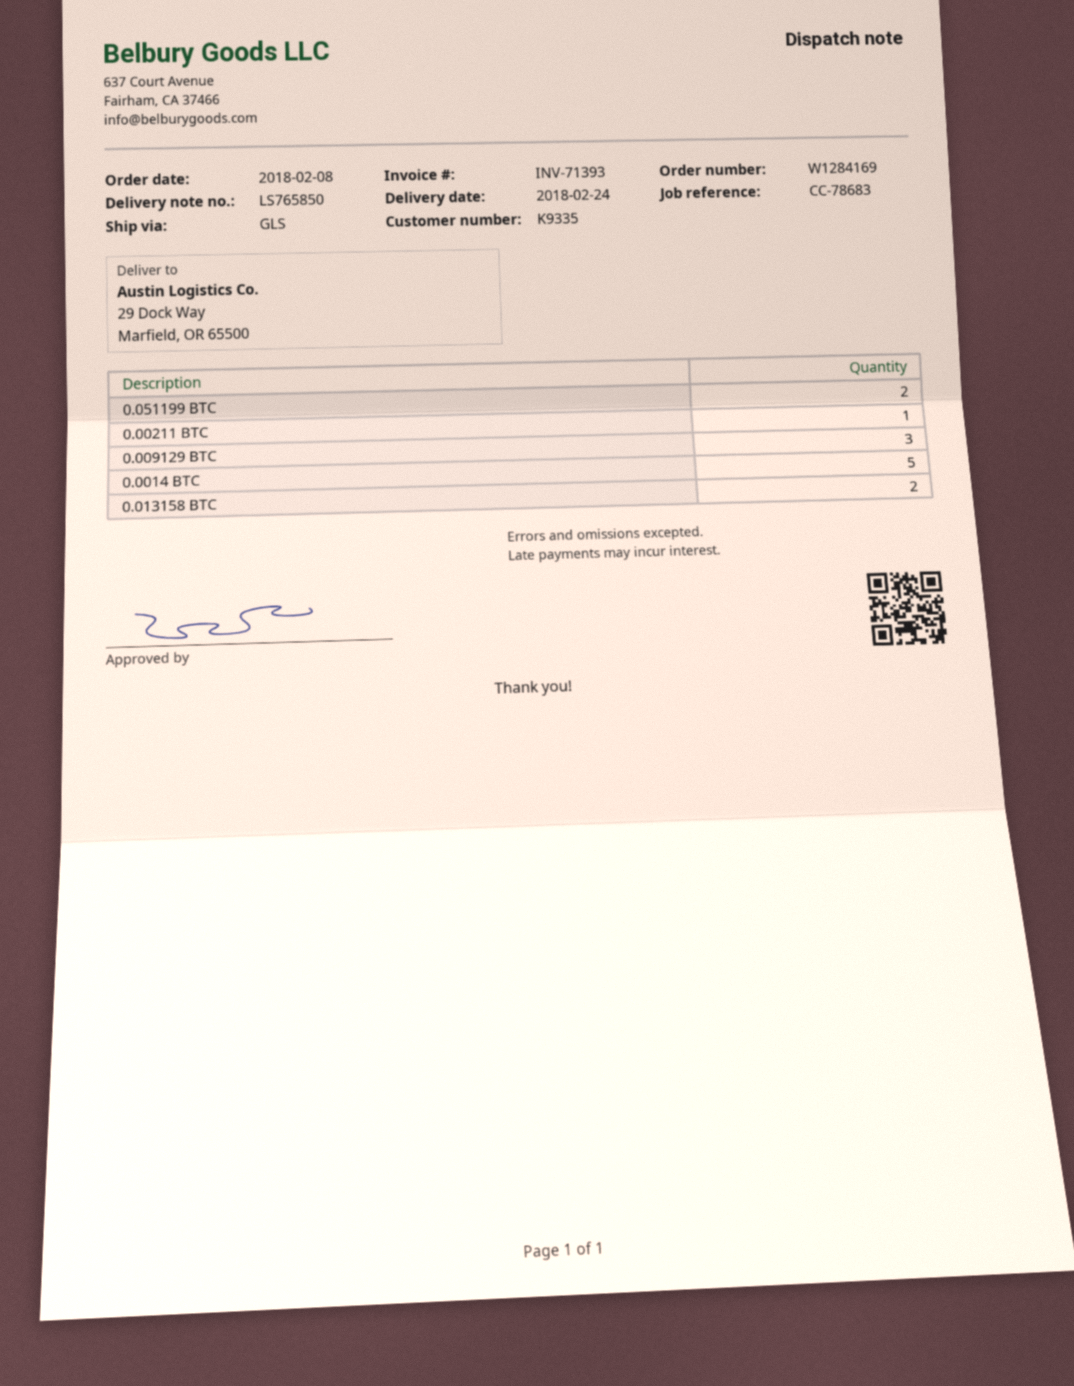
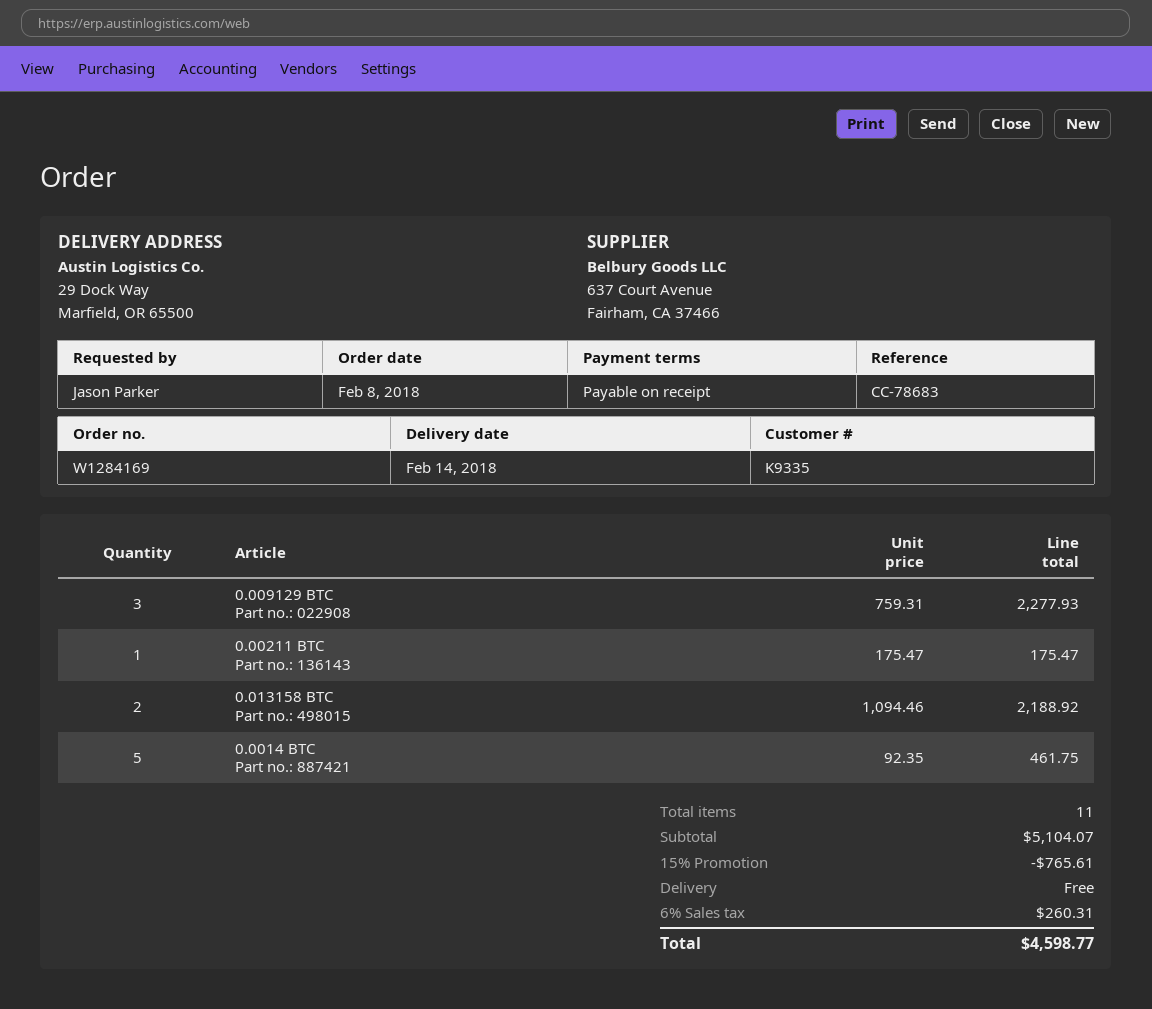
delivery date: 2018-02-24 -> 2018-02-14
0.051199 BTC: 2 -> none

